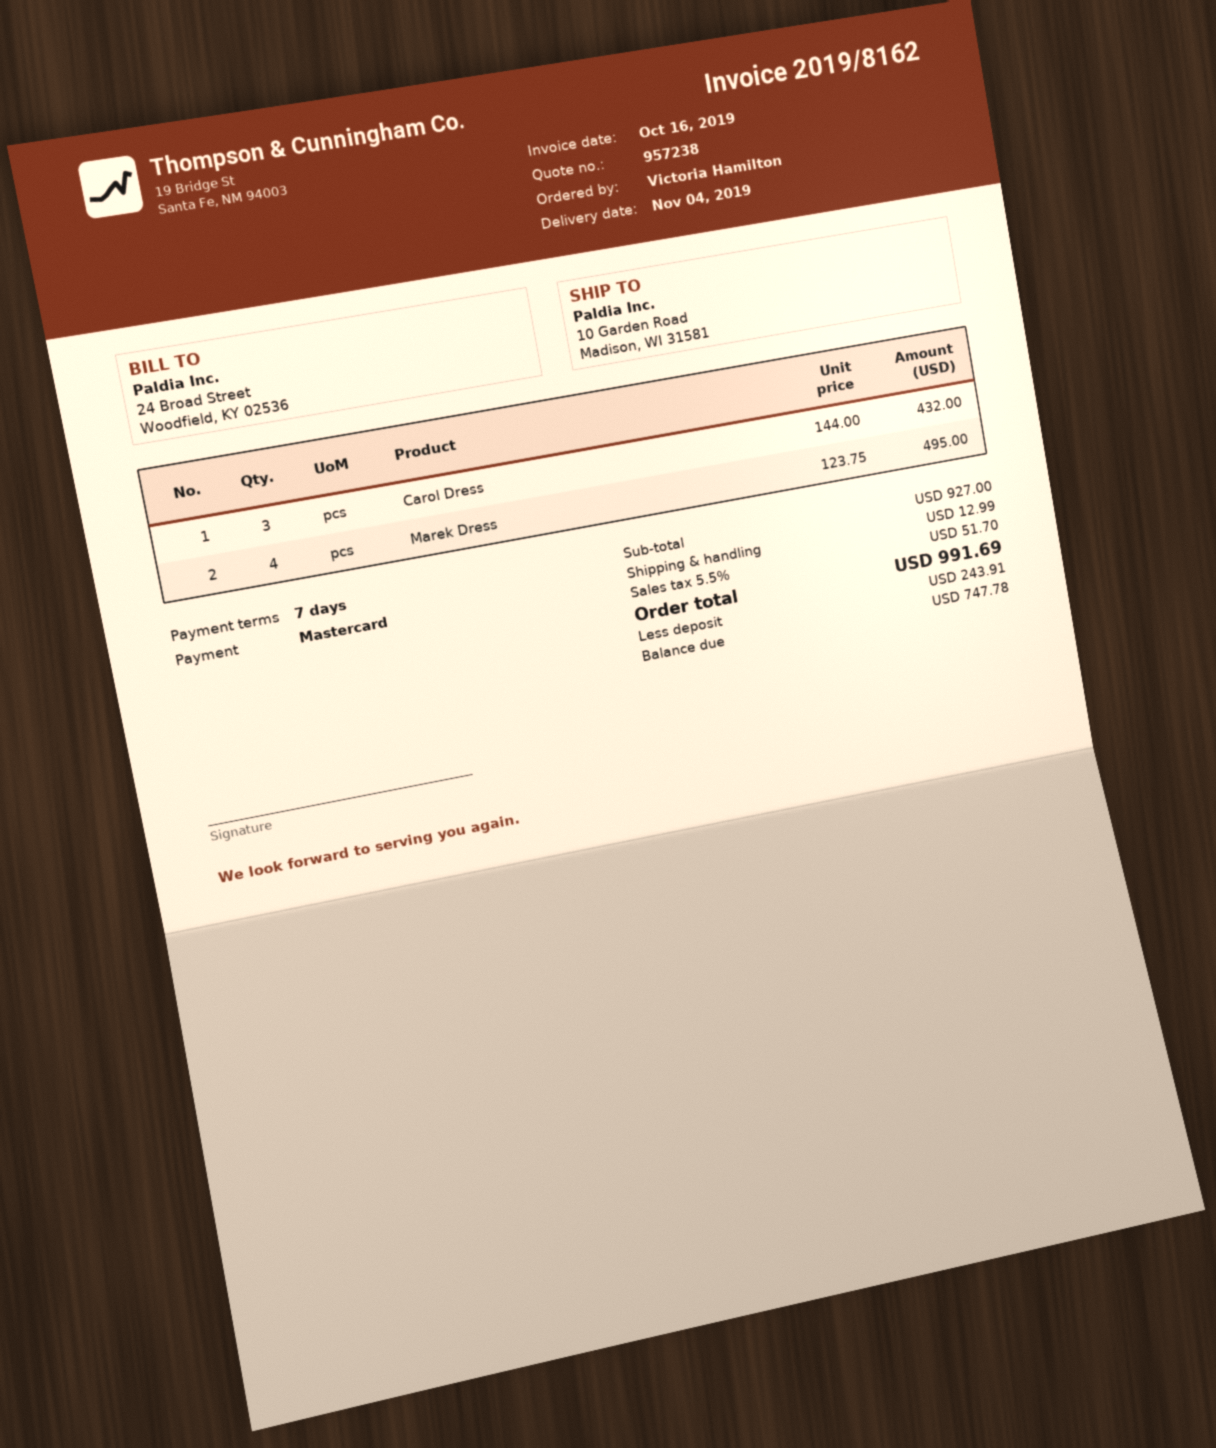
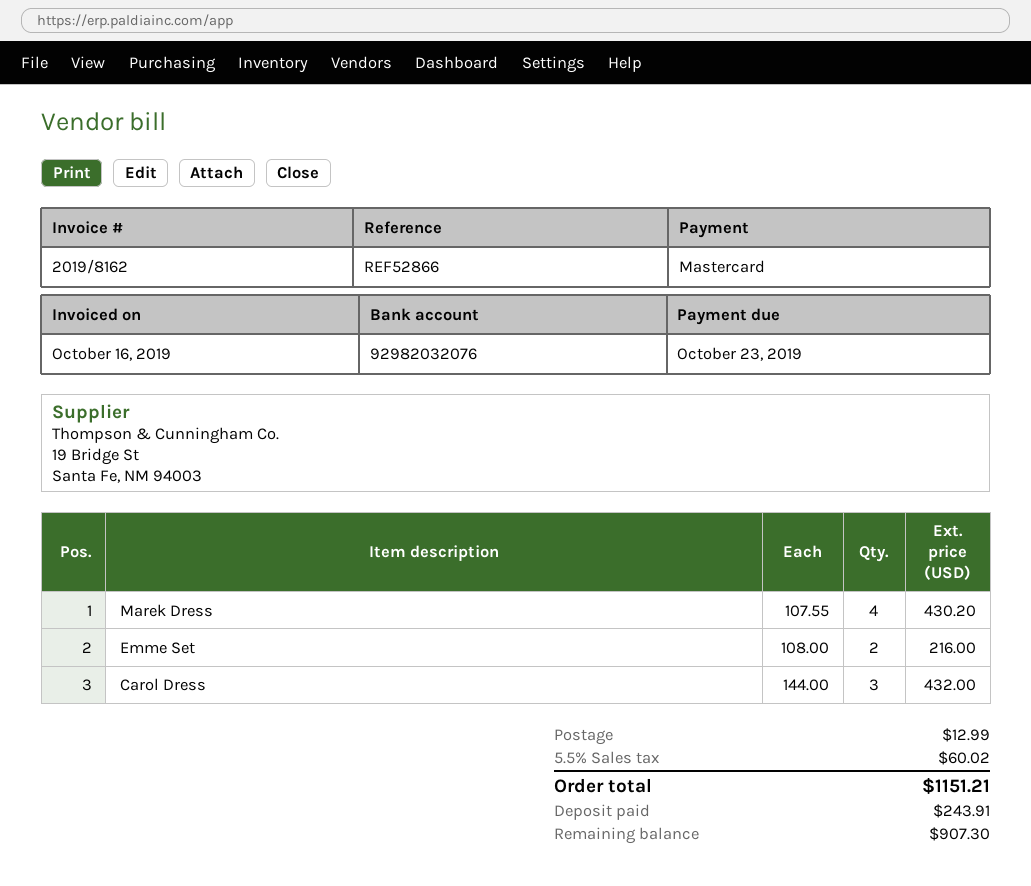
Marek Dress: 4 x 123.75 = 495.00 -> 4 x 107.55 = 430.20
Emme Set: none -> 2 x 108.00 = 216.00
tax: 5.5% = 51.70 -> 5.5% = 60.02
total: 991.69 -> 1151.21
balance: 747.78 -> 907.30

